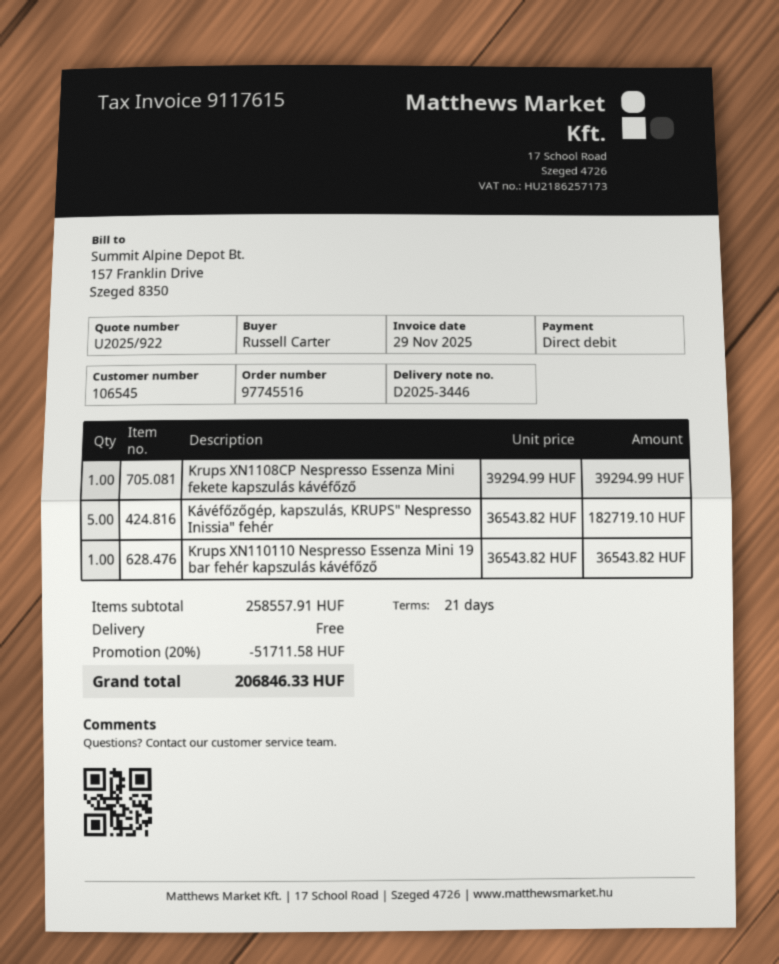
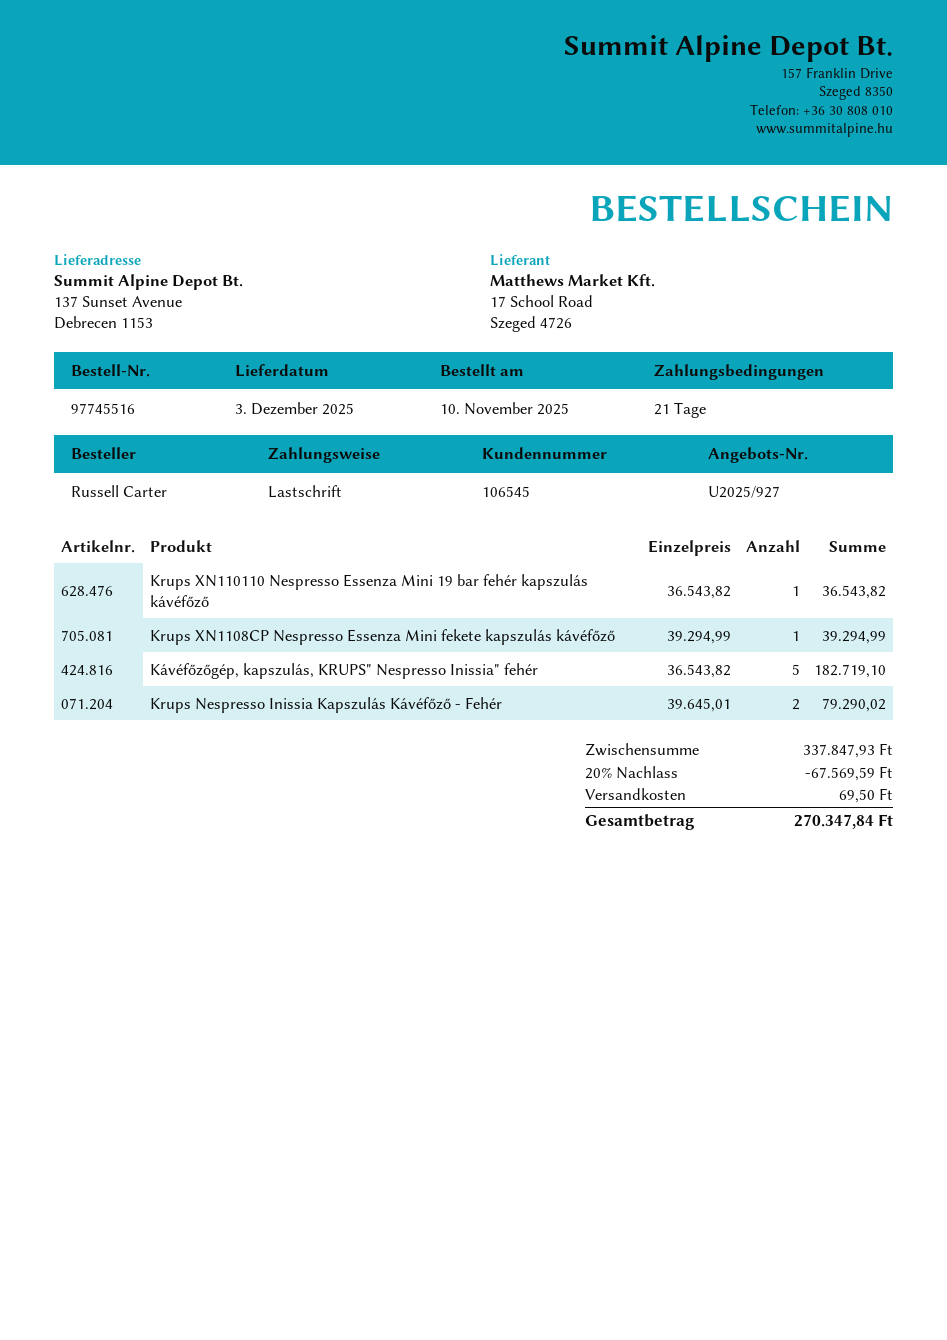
quote number: U2025/922 -> U2025/927
Krups Nespresso Inissia Kapszulás Kávéfőző - Fehér: none -> 2 x 39645.01 = 79290.02
subtotal: 258557.91 -> 337847.93
discount: 20% = 51711.58 -> 20% = 67569.59
shipping: 0.00 -> 69.50
total: 206846.33 -> 270347.84

